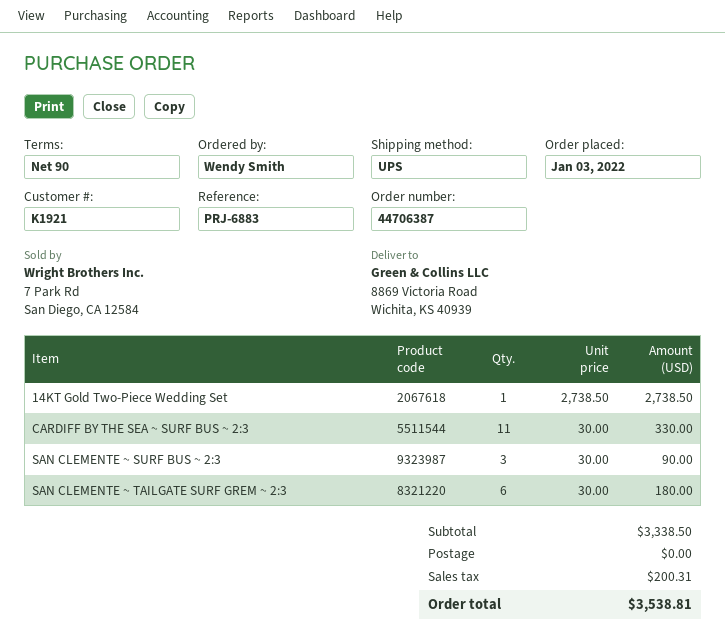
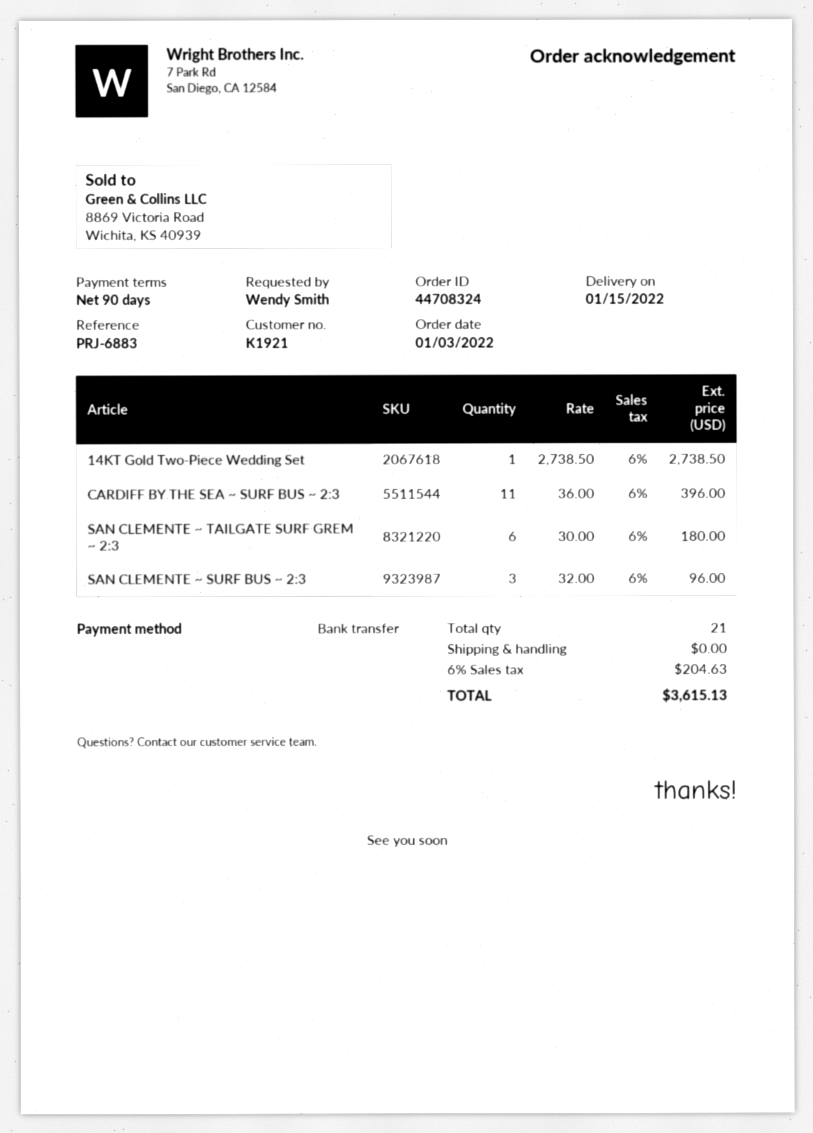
order number: 44706387 -> 44708324
CARDIFF BY THE SEA ~ SURF BUS ~ 2:3: 11 x 30.00 = 330.00 -> 11 x 36.00 = 396.00
SAN CLEMENTE ~ SURF BUS ~ 2:3: 3 x 30.00 = 90.00 -> 3 x 32.00 = 96.00
tax: 200.31 -> 204.63
total: 3538.81 -> 3615.13

